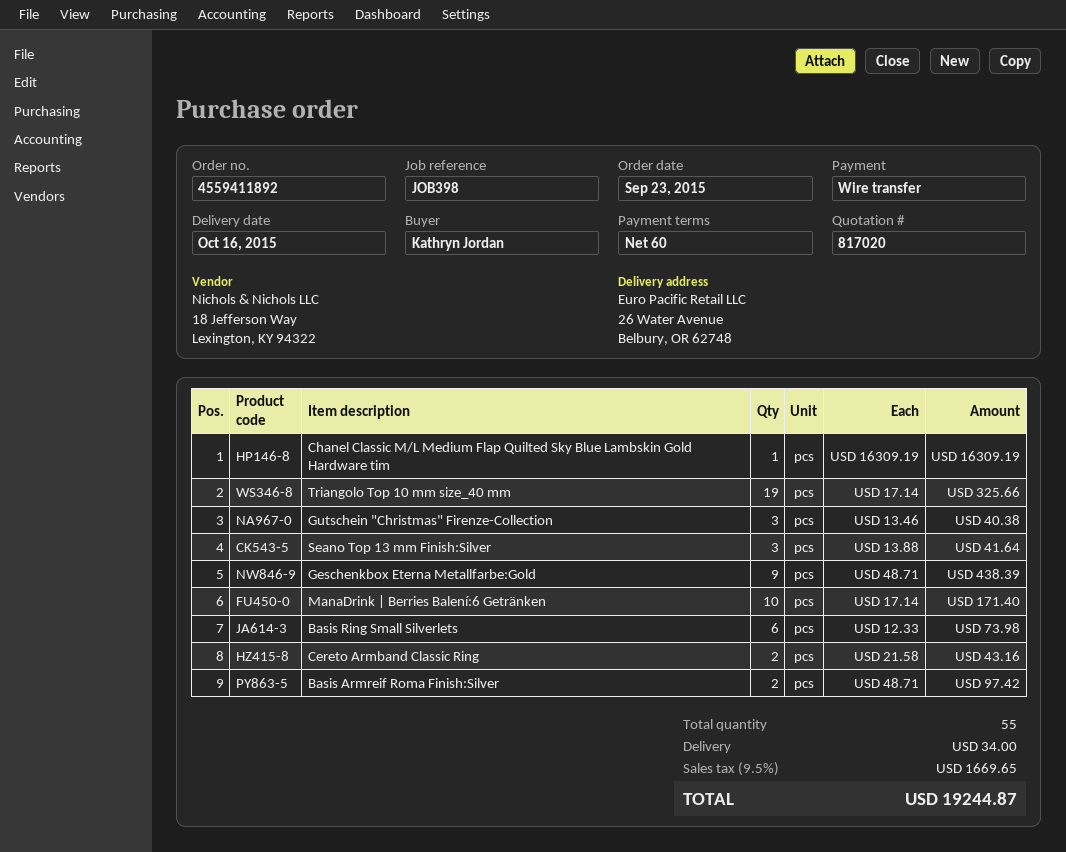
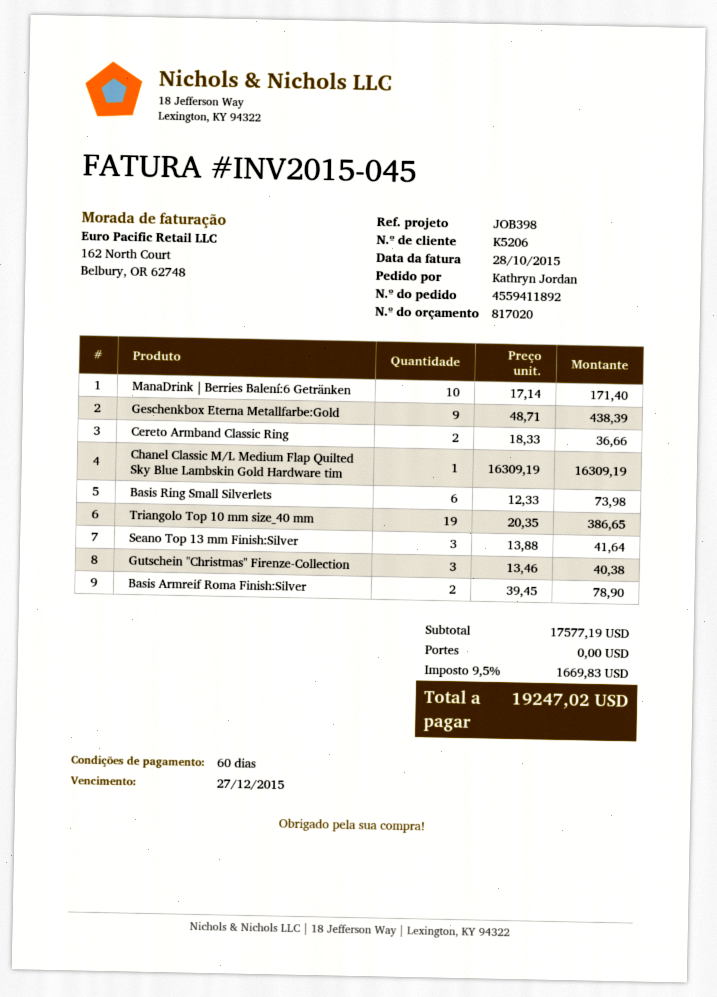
Triangolo Top 10 mm size_40 mm: 19 x 17.14 = 325.66 -> 19 x 20.35 = 386.65
Cereto Armband Classic Ring: 2 x 21.58 = 43.16 -> 2 x 18.33 = 36.66
Basis Armreif Roma Finish:Silver: 2 x 48.71 = 97.42 -> 2 x 39.45 = 78.90
shipping: 34.00 -> 0.00
tax: 9.5% = 1669.65 -> 9.5% = 1669.83
total: 19244.87 -> 19247.02

